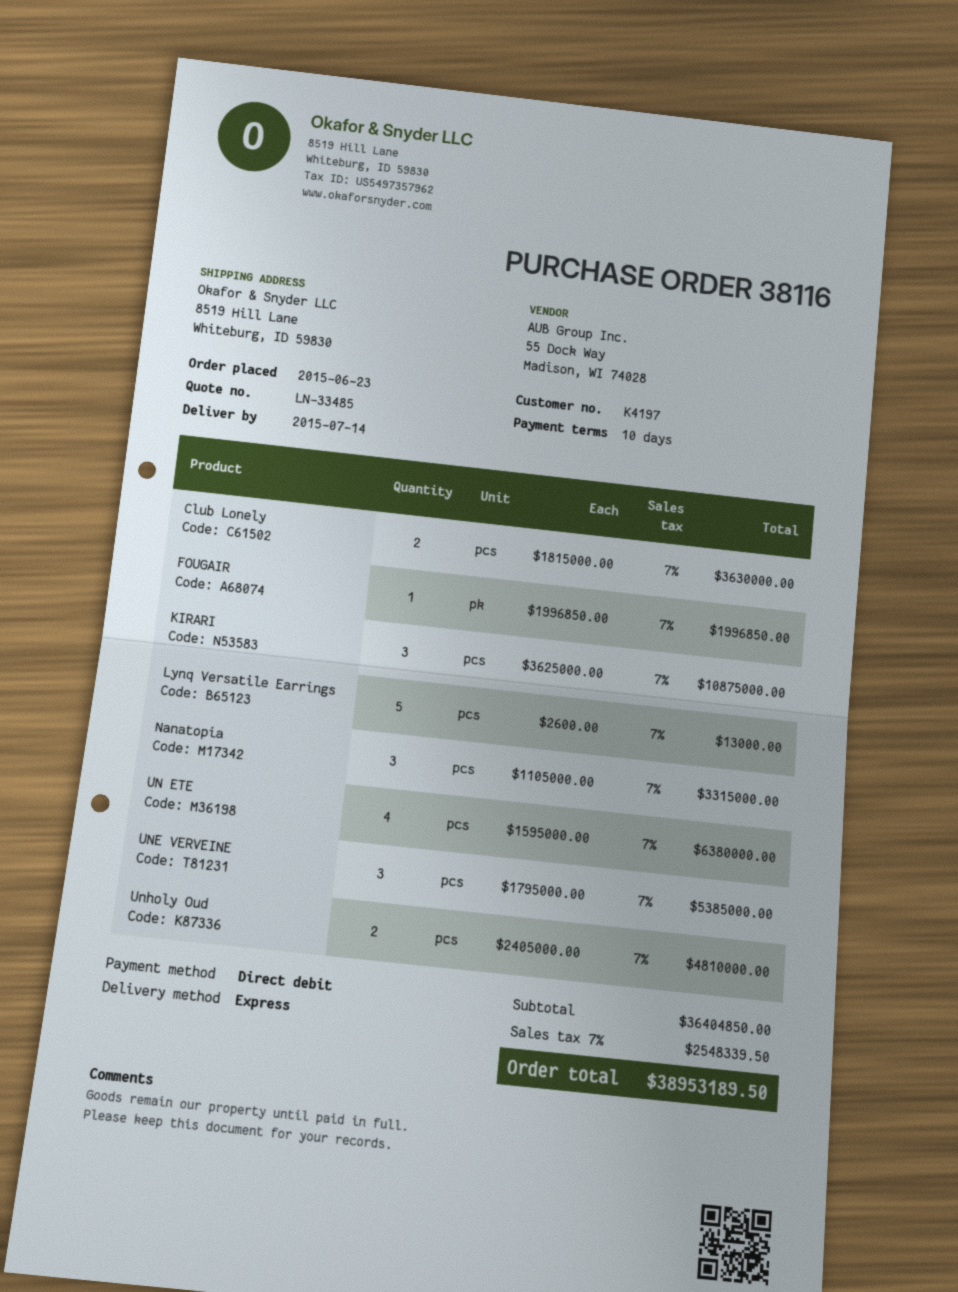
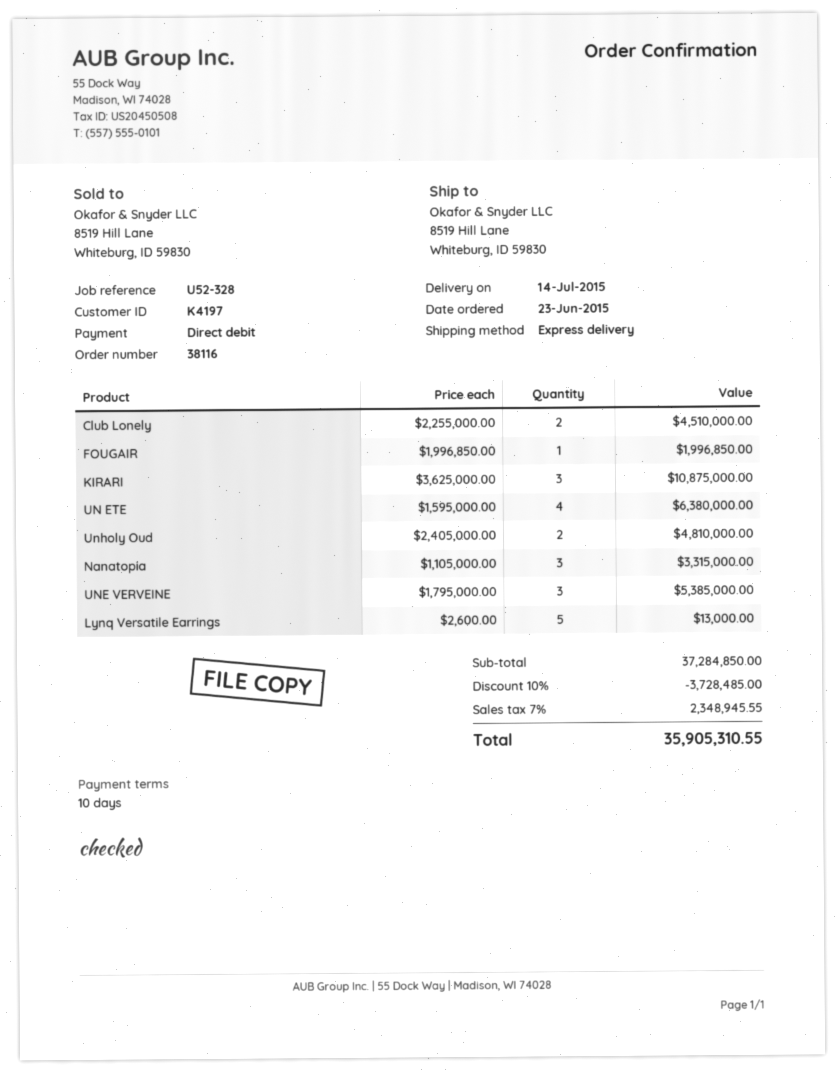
Club Lonely: 2 x 1815000.00 = 3630000.00 -> 2 x 2255000.00 = 4510000.00
subtotal: 36404850.00 -> 37284850.00
discount: none -> 10% = 3728485.00
tax: 7% = 2548339.50 -> 7% = 2348945.55
total: 38953189.50 -> 35905310.55

